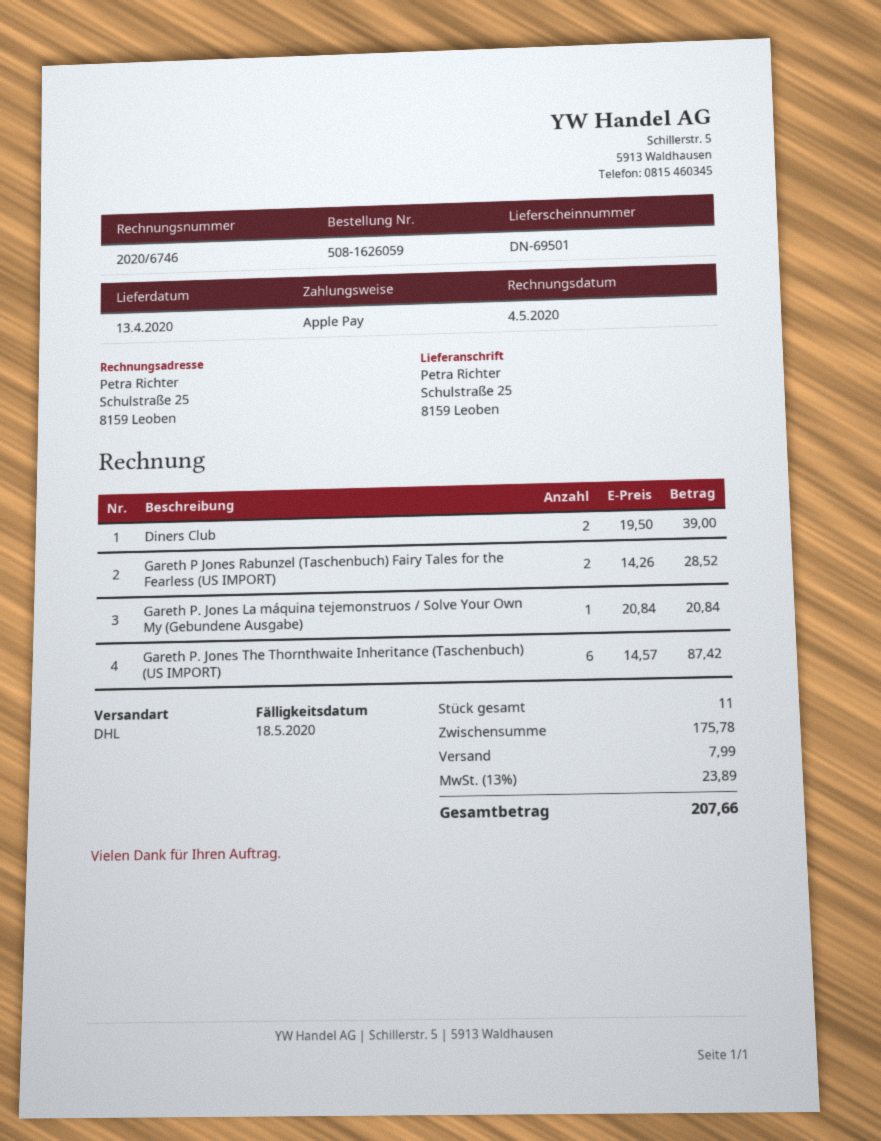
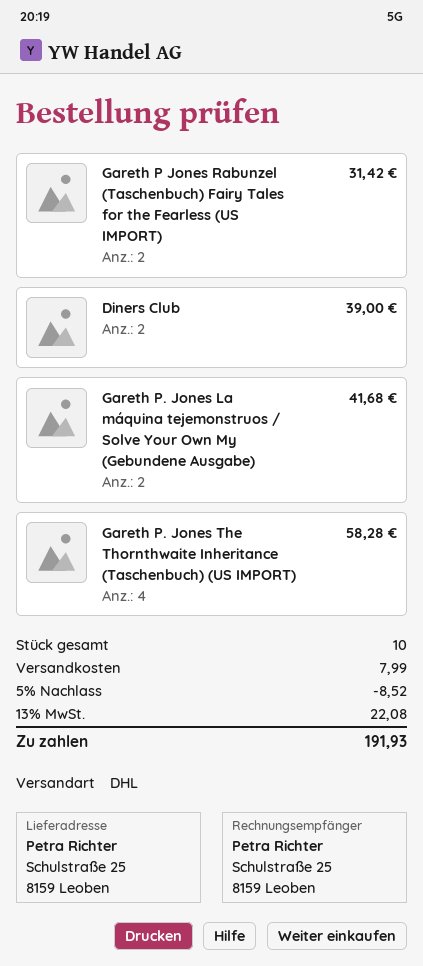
Gareth P Jones Rabunzel (Taschenbuch) Fairy Tales for the Fearless (US IMPORT): 2 for 28.52 -> 2 for 31.42
Gareth P. Jones La máquina tejemonstruos / Solve Your Own My (Gebundene Ausgabe): 1 for 20.84 -> 2 for 41.68
Gareth P. Jones The Thornthwaite Inheritance (Taschenbuch) (US IMPORT): 6 for 87.42 -> 4 for 58.28
total quantity: 11 -> 10
discount: none -> 5% = 8.52
tax: 13% = 23.89 -> 13% = 22.08
total: 207.66 -> 191.93

